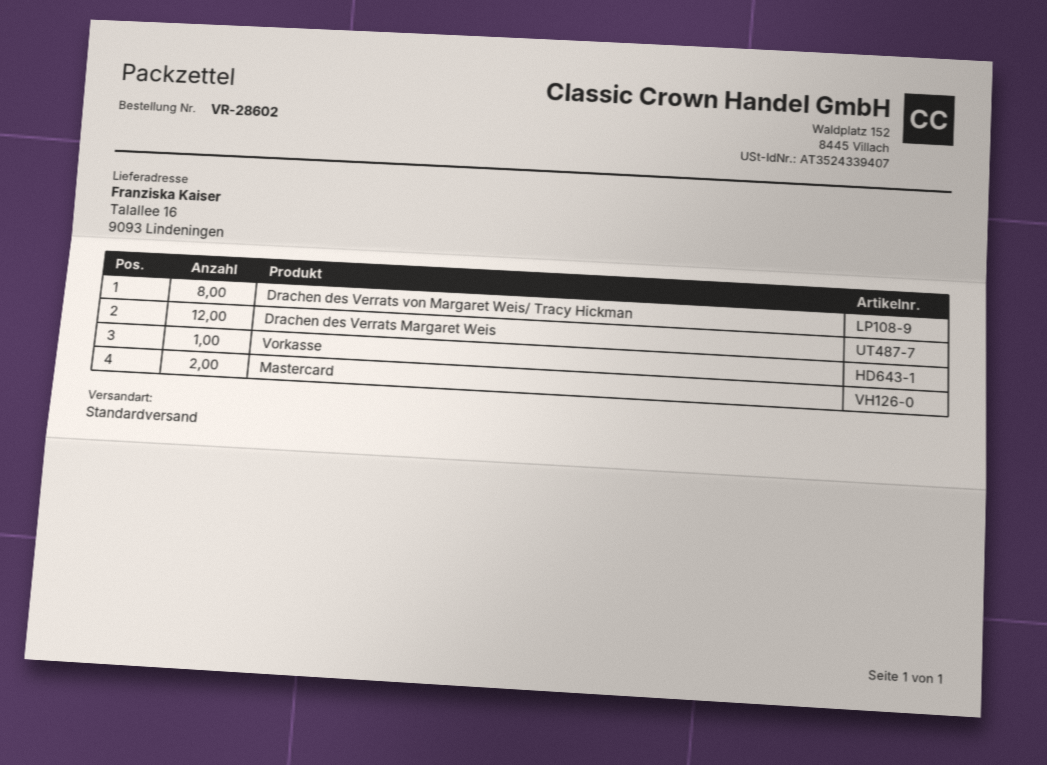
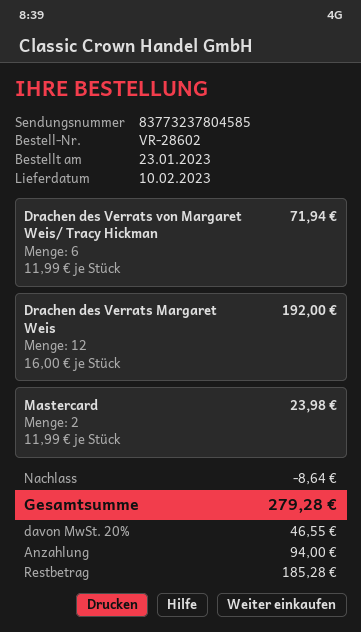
Drachen des Verrats von Margaret Weis/ Tracy Hickman: 8 -> 6
Vorkasse: 1 -> none

